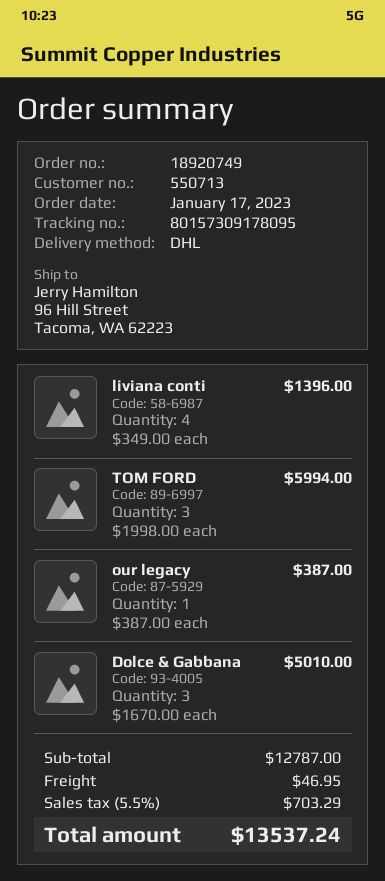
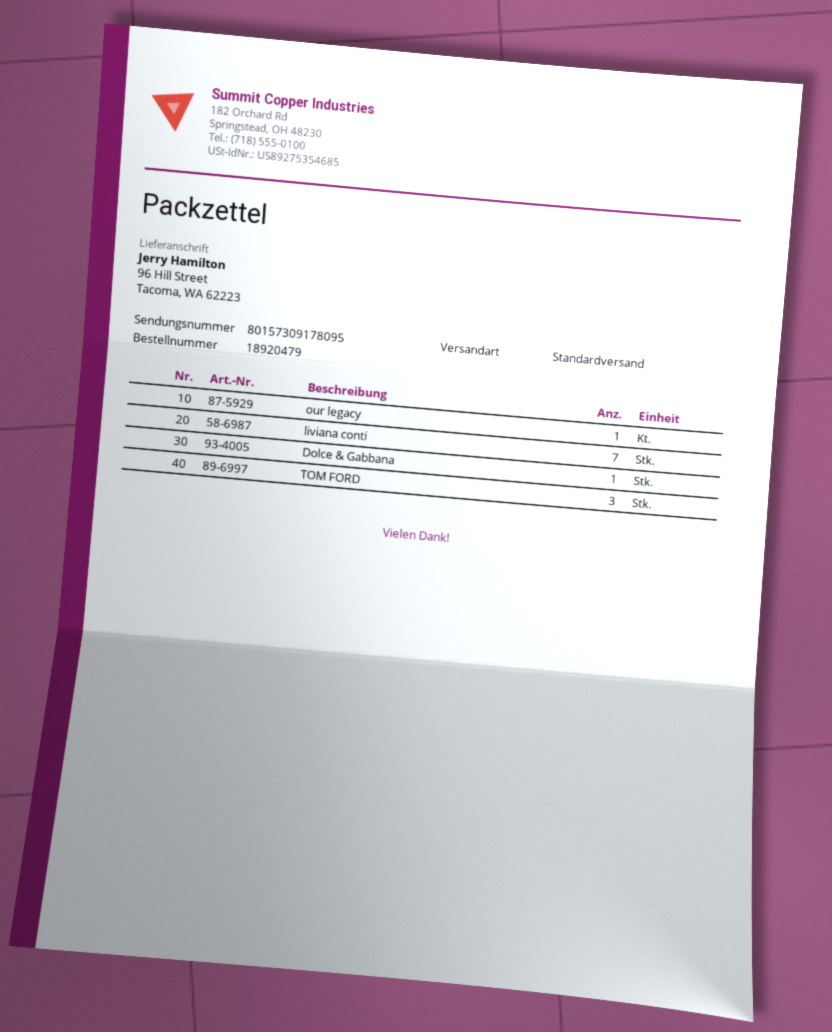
order number: 18920749 -> 18920479
shipping method: DHL -> standard
liviana conti: 4 -> 7
Dolce & Gabbana: 3 -> 1

